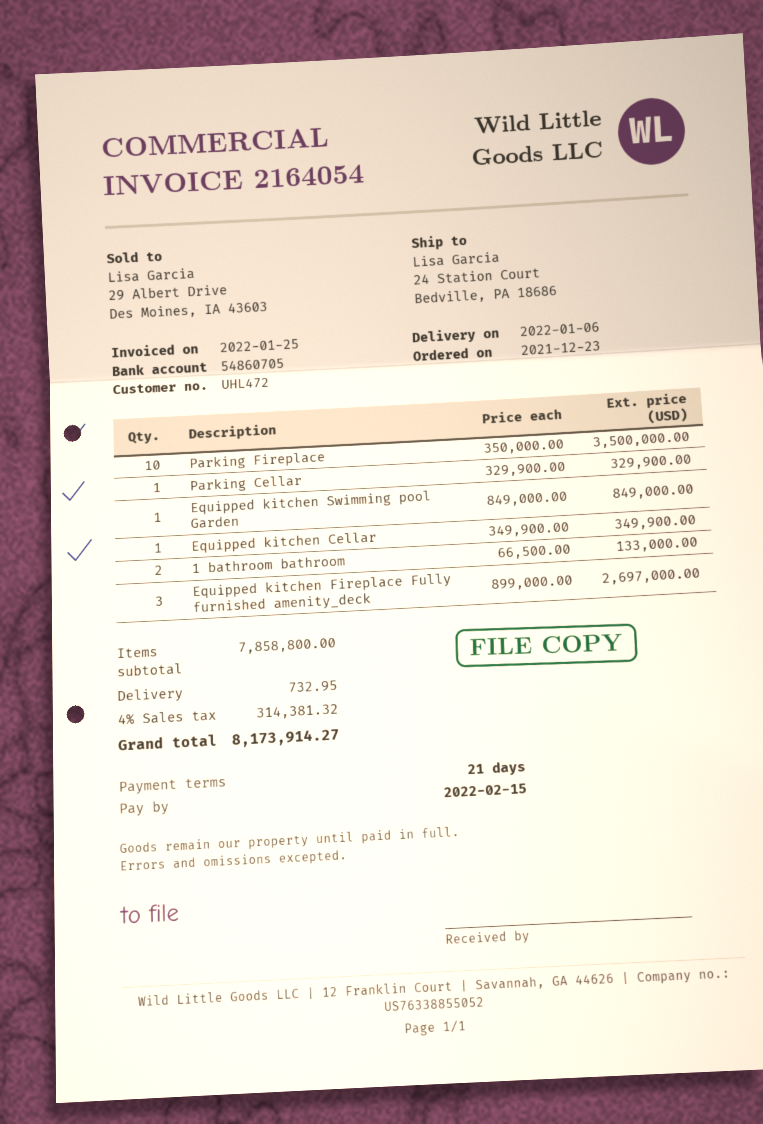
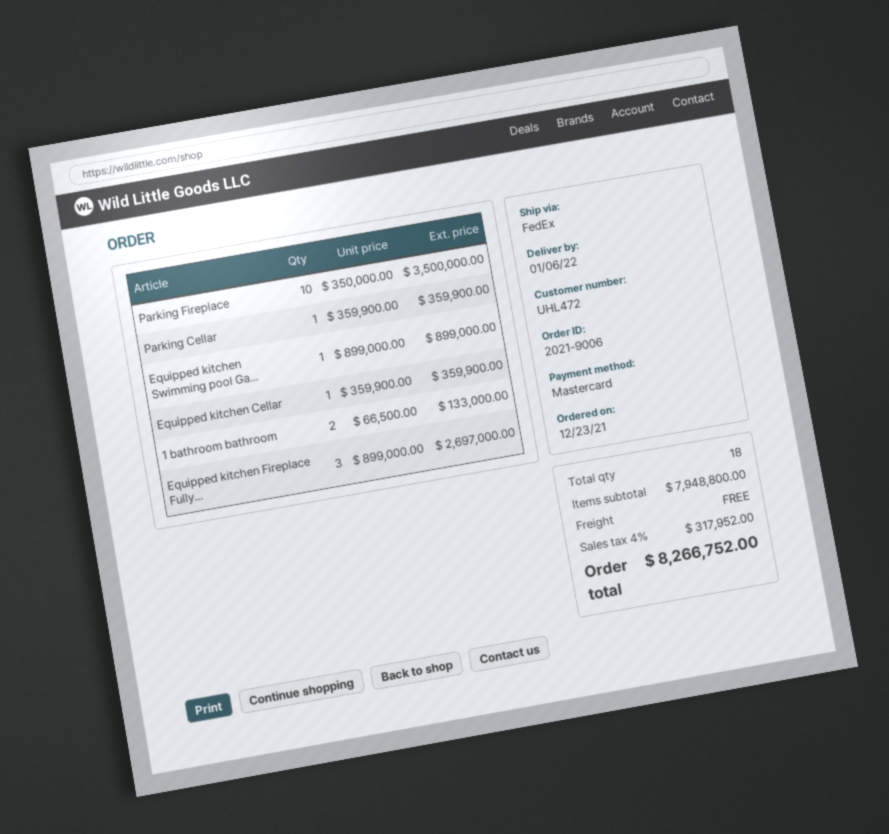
Parking Cellar: 1 x 329900.00 = 329900.00 -> 1 x 359900.00 = 359900.00
Equipped kitchen Swimming pool Garden: 1 x 849000.00 = 849000.00 -> 1 x 899000.00 = 899000.00
Equipped kitchen Cellar: 1 x 349900.00 = 349900.00 -> 1 x 359900.00 = 359900.00
subtotal: 7858800.00 -> 7948800.00
shipping: 732.95 -> 0.00
tax: 4% = 314381.32 -> 4% = 317952.00
total: 8173914.27 -> 8266752.00

